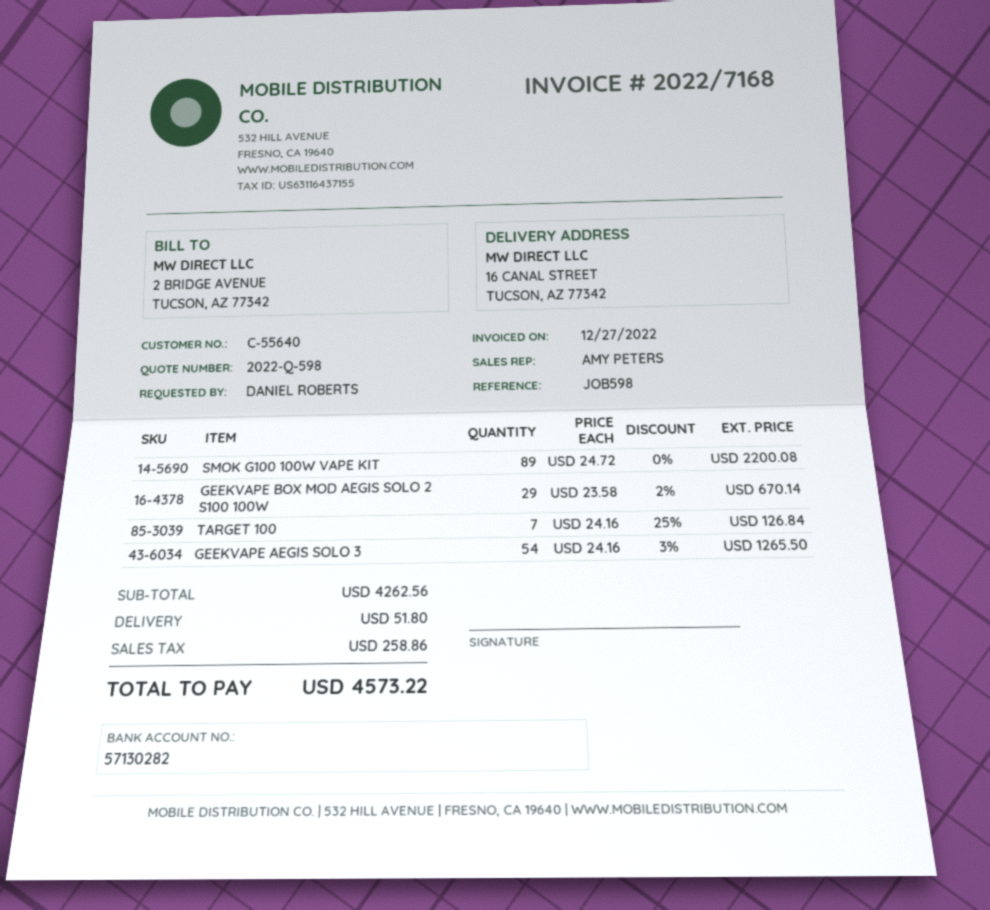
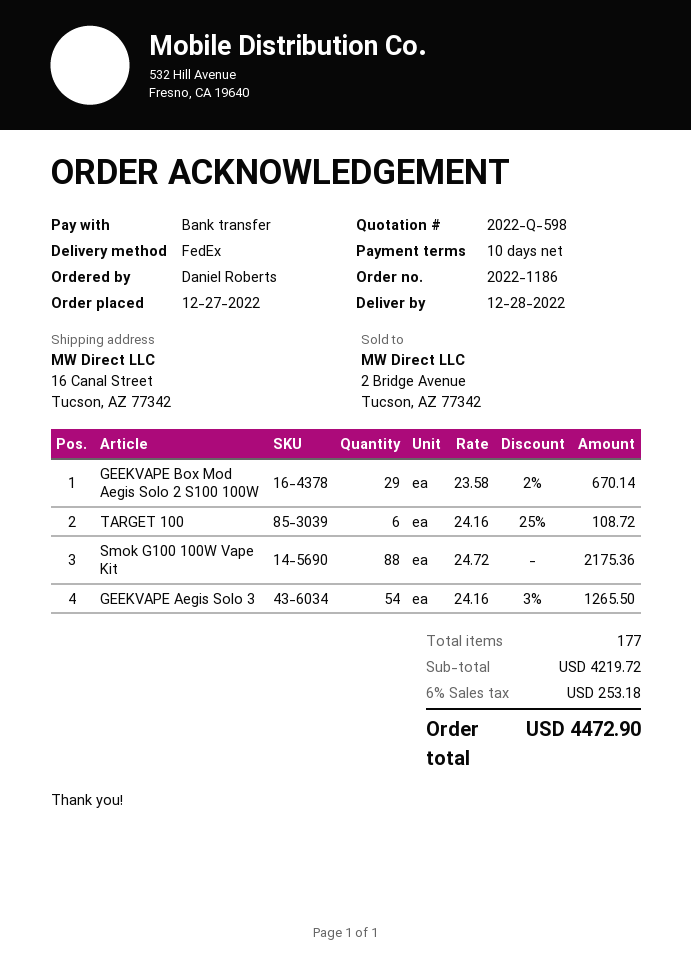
SMOK G100 100W VAPE KIT: 89 x 24.72 = 2200.08 -> 88 x 24.72 = 2175.36
TARGET 100: 7 x 24.16 - 25% = 126.84 -> 6 x 24.16 - 25% = 108.72
subtotal: 4262.56 -> 4219.72
shipping: 51.80 -> none
tax: 258.86 -> 253.18
total: 4573.22 -> 4472.90

